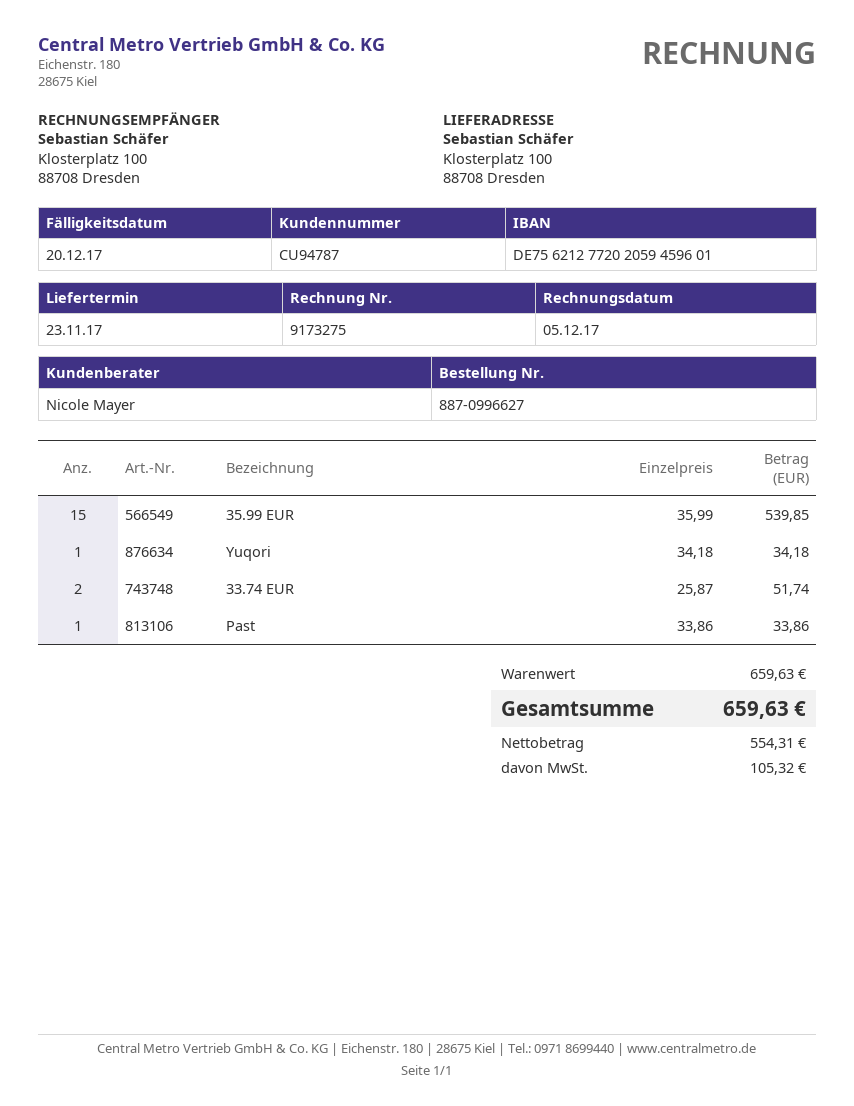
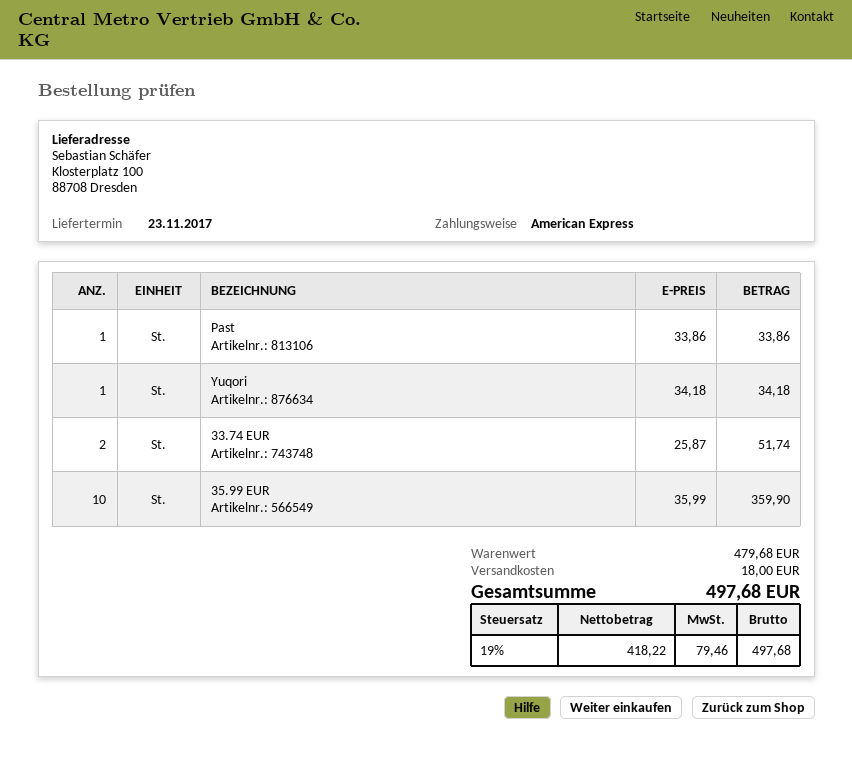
35.99 EUR: 15 x 35.99 = 539.85 -> 10 x 35.99 = 359.90
subtotal: 659.63 -> 479.68
shipping: none -> 18.00
net: 554.31 -> 418.22
tax: 105.32 -> 79.46
total: 659.63 -> 497.68

